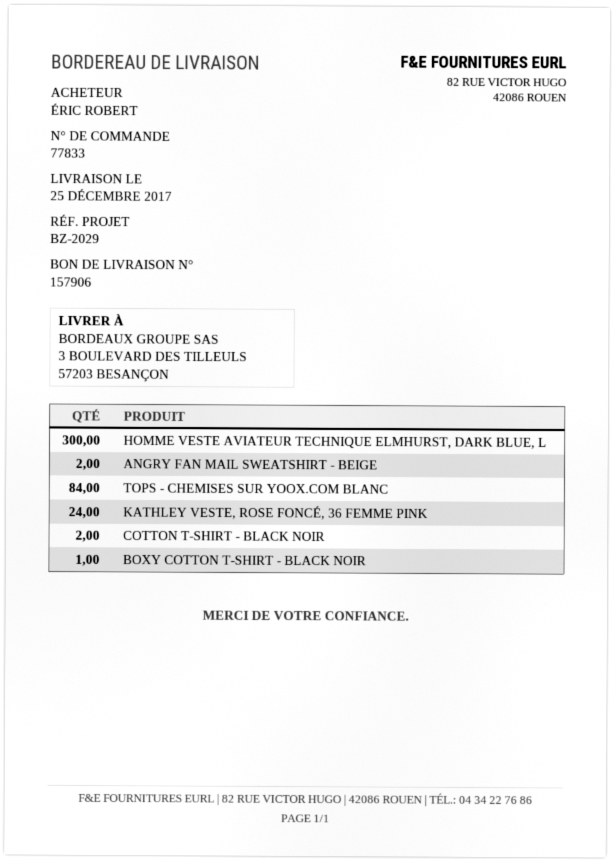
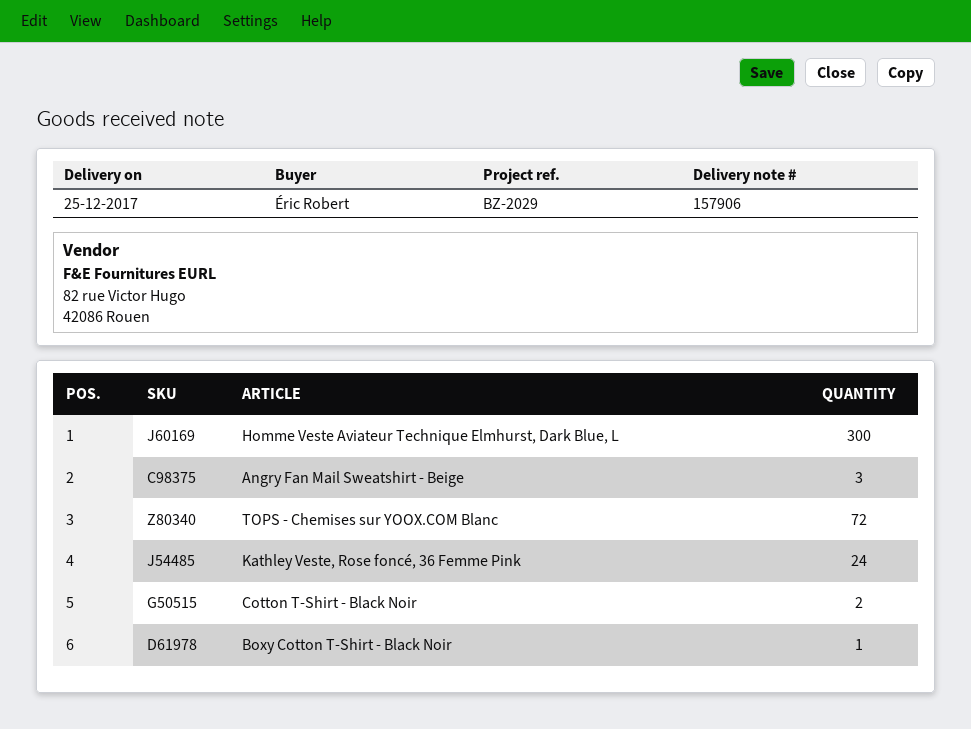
ANGRY FAN MAIL SWEATSHIRT - BEIGE: 2 -> 3
TOPS - CHEMISES SUR YOOX.COM BLANC: 84 -> 72

